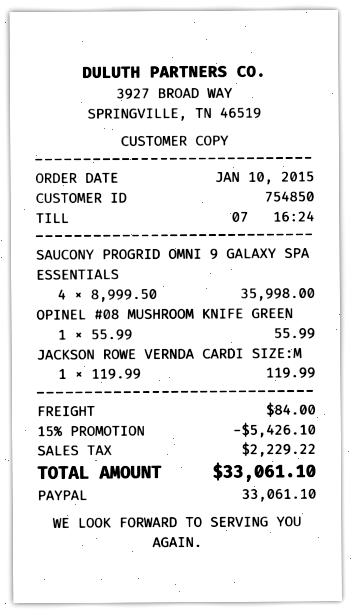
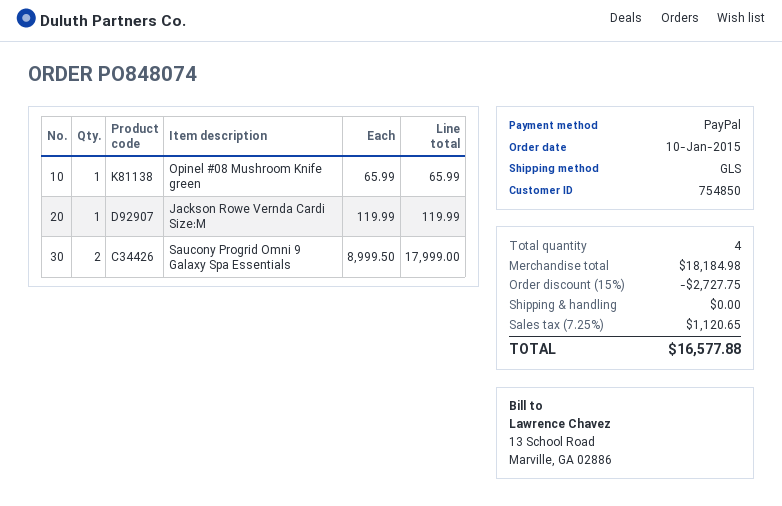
SAUCONY PROGRID OMNI 9 GALAXY SPA ESSENTIALS: 4 x 8999.50 = 35998.00 -> 2 x 8999.50 = 17999.00
OPINEL #08 MUSHROOM KNIFE GREEN: 1 x 55.99 = 55.99 -> 1 x 65.99 = 65.99
discount: 15% = 5426.10 -> 15% = 2727.75
shipping: 84.00 -> 0.00
tax: 2229.22 -> 1120.65
total: 33061.10 -> 16577.88

